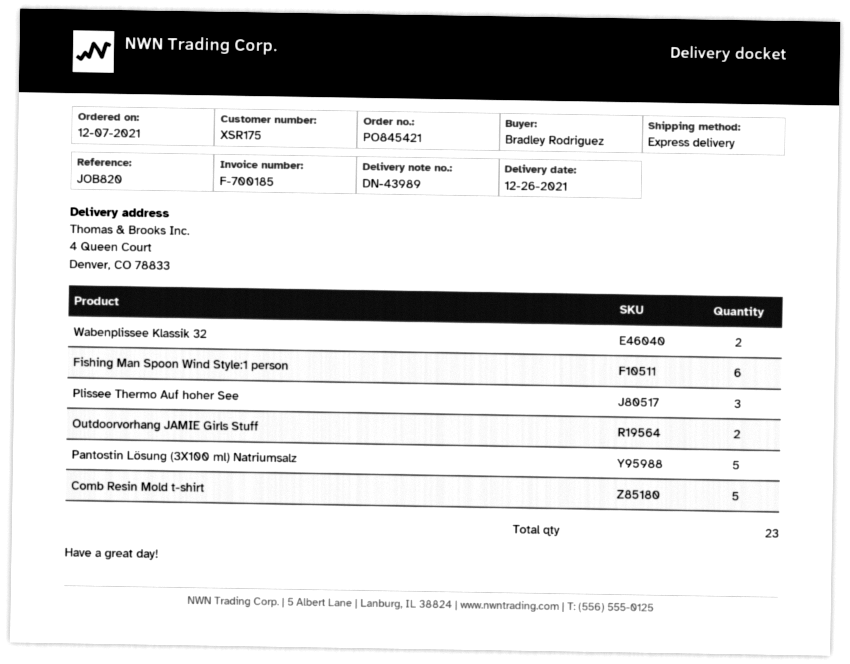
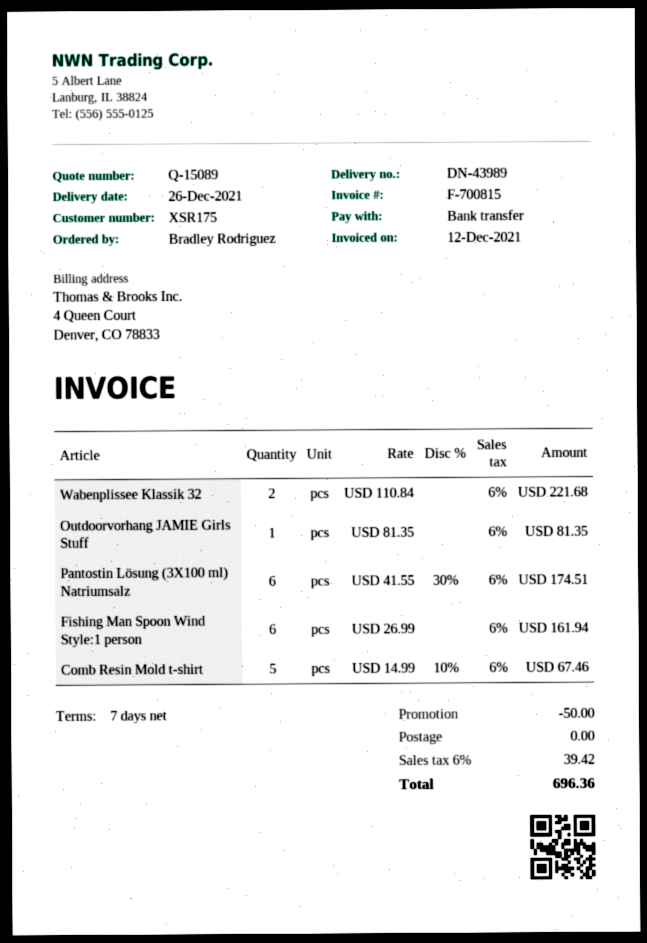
invoice number: F-700185 -> F-700815
Plissee Thermo Auf hoher See: 3 -> none
Outdoorvorhang JAMIE Girls Stuff: 2 -> 1
Pantostin Lösung (3X100 ml) Natriumsalz: 5 -> 6

